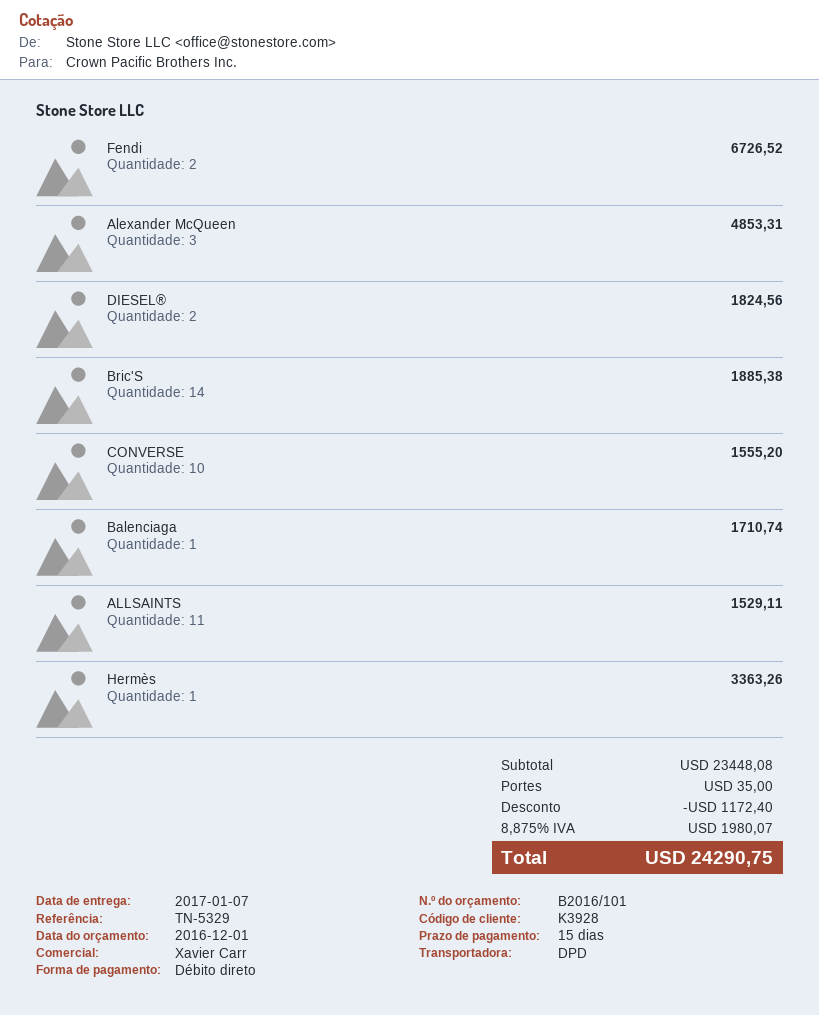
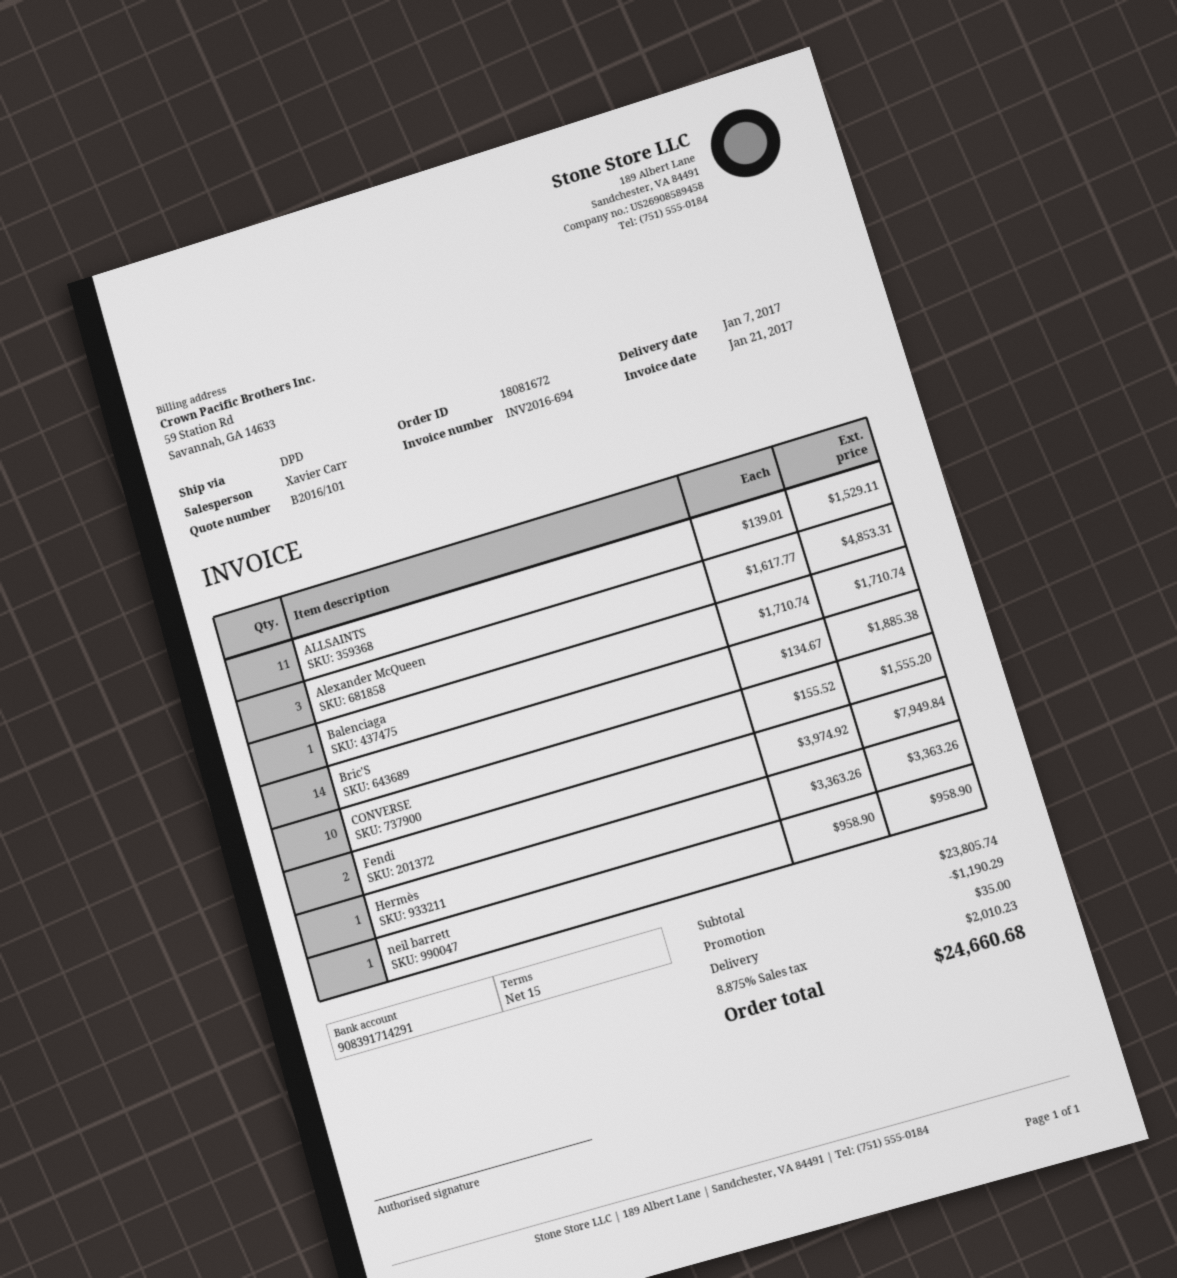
Fendi: 2 for 6726.52 -> 2 for 7949.84
DIESEL®: 2 for 1824.56 -> none
neil barrett: none -> 1 for 958.90
subtotal: 23448.08 -> 23805.74
discount: 1172.40 -> 1190.29
tax: 8.875% = 1980.07 -> 8.875% = 2010.23
total: 24290.75 -> 24660.68

